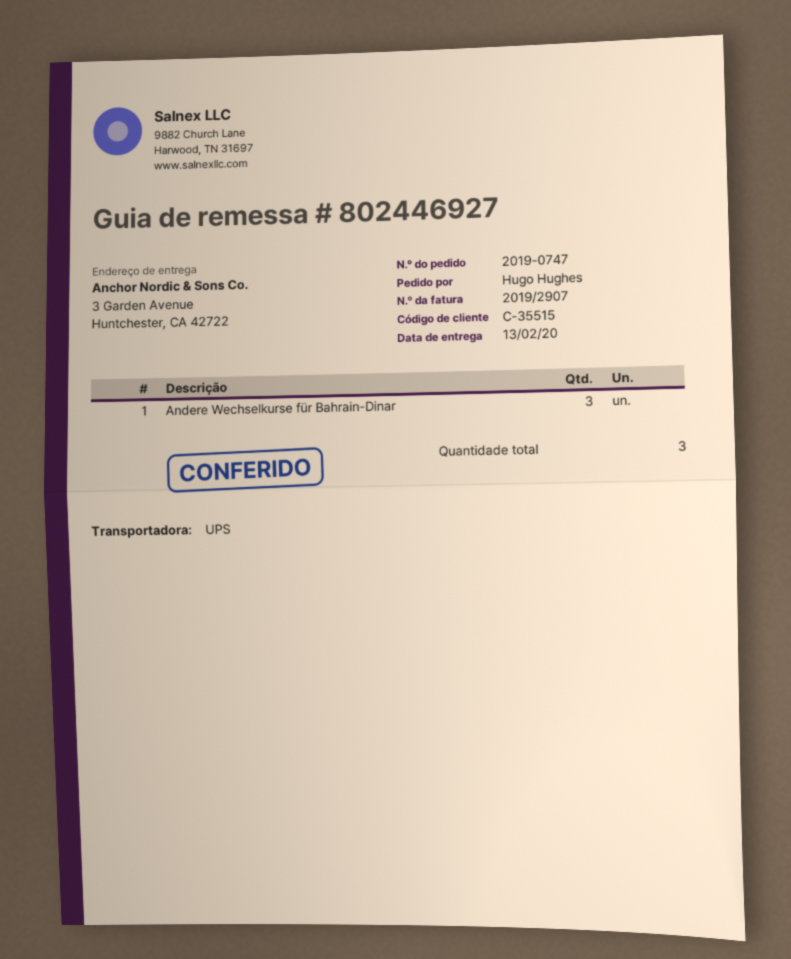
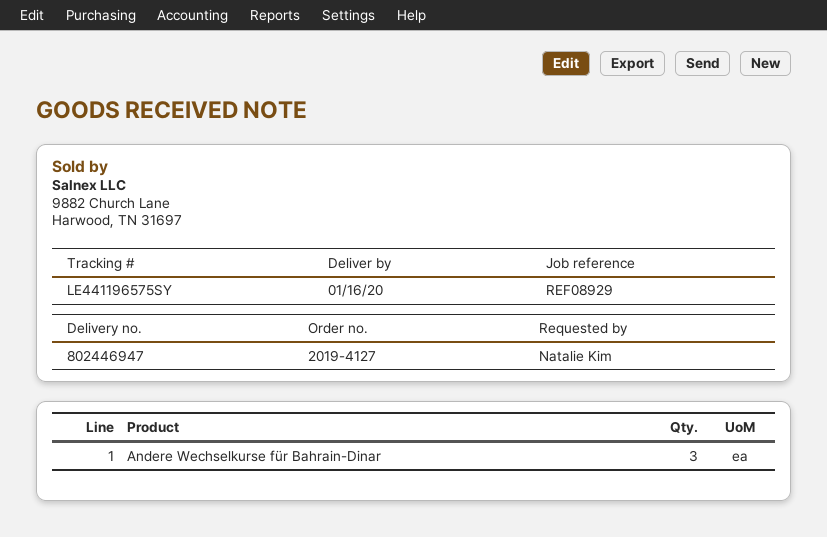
order number: 2019-0747 -> 2019-4127
delivery note number: 802446927 -> 802446947
delivery date: 2020-02-13 -> 2020-01-16
ordered by: Hugo Hughes -> Natalie Kim

